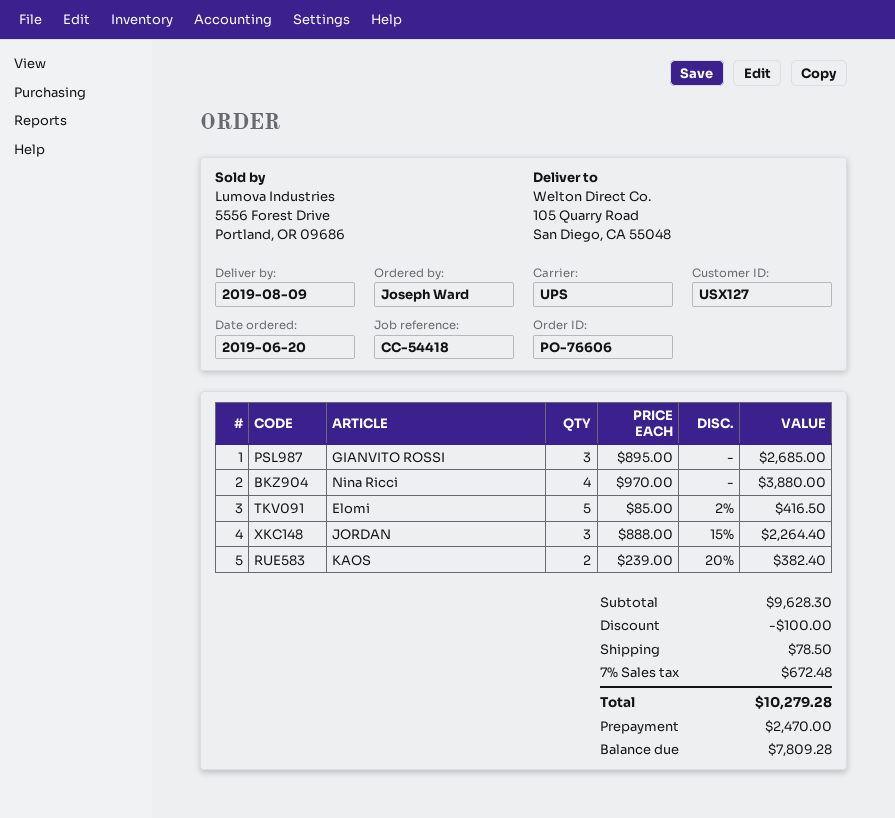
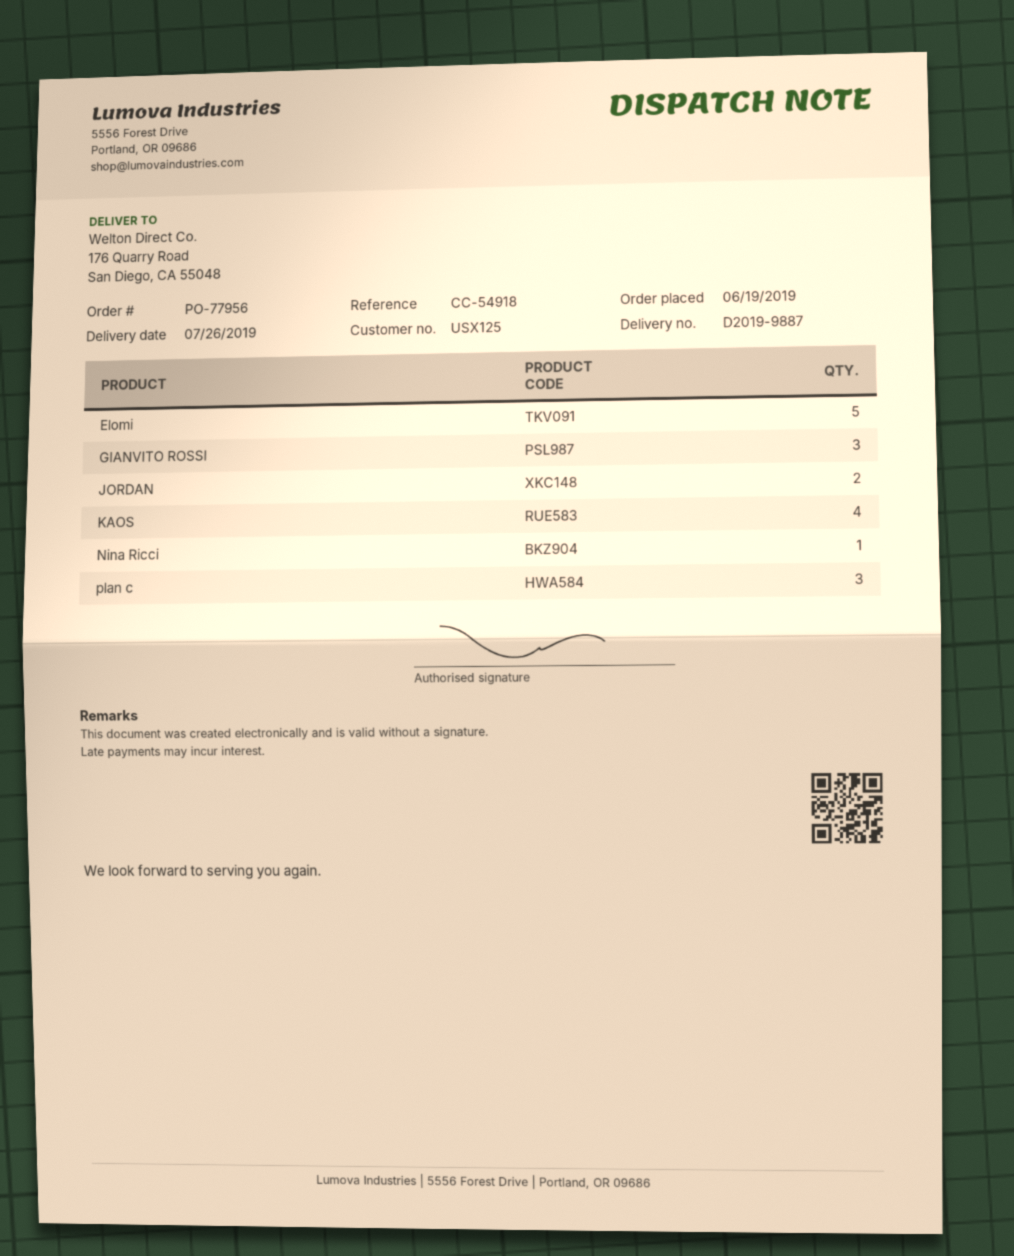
order number: PO-76606 -> PO-77956
order date: 2019-06-20 -> 2019-06-19
delivery date: 2019-08-09 -> 2019-07-26
customer number: USX127 -> USX125
reference: CC-54418 -> CC-54918
ship to: 105 Quarry Road, San Diego, CA 55048 -> 176 Quarry Road, San Diego, CA 55048
Nina Ricci: 4 -> 1
JORDAN: 3 -> 2
KAOS: 2 -> 4
plan c: none -> 3

